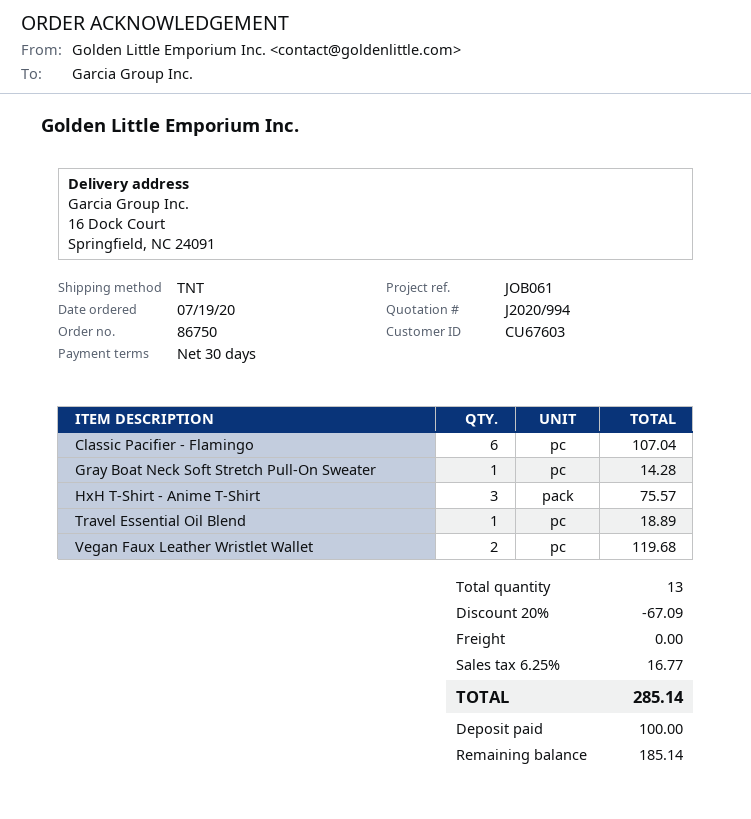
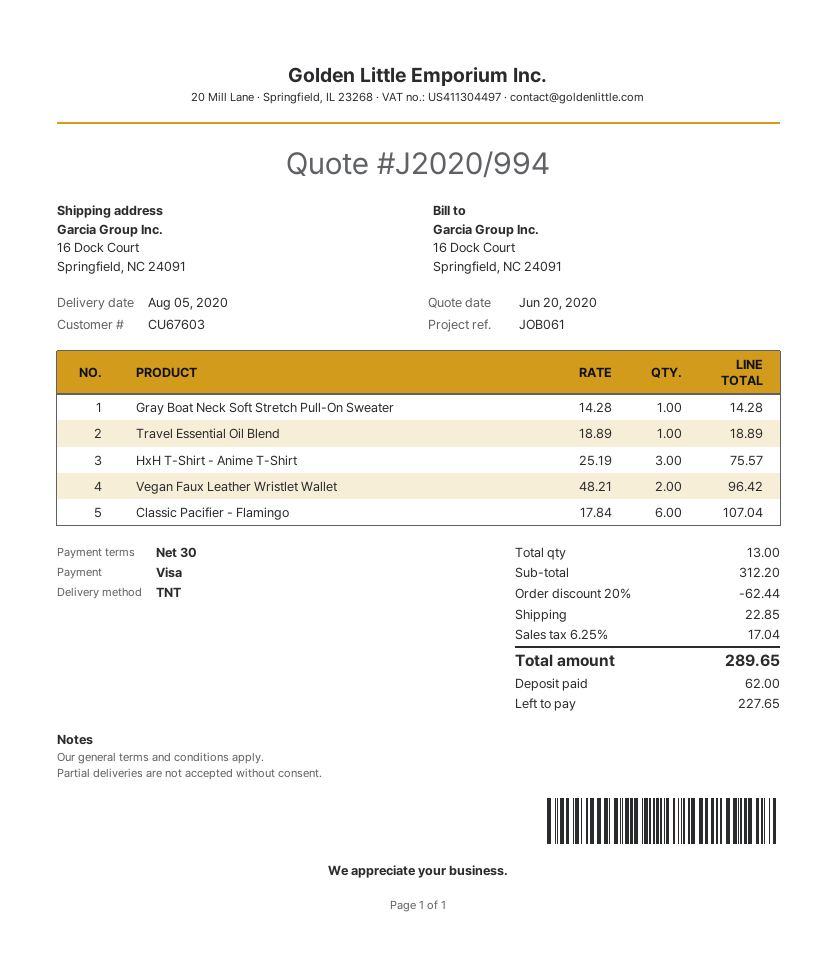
Vegan Faux Leather Wristlet Wallet: 2 for 119.68 -> 2 for 96.42
discount: 20% = 67.09 -> 20% = 62.44
shipping: 0.00 -> 22.85
tax: 6.25% = 16.77 -> 6.25% = 17.04
total: 285.14 -> 289.65
deposit: 100.00 -> 62.00
balance: 185.14 -> 227.65

